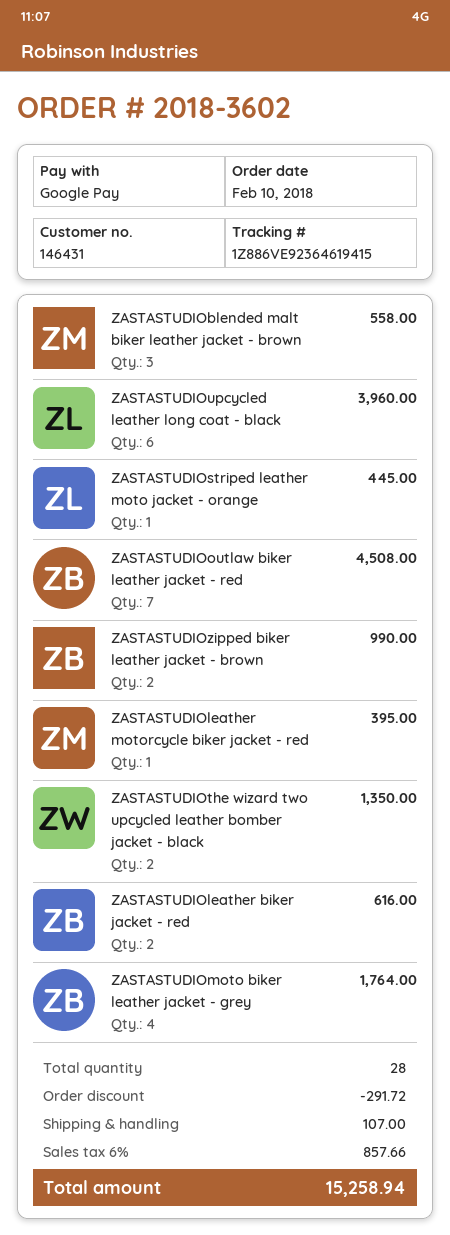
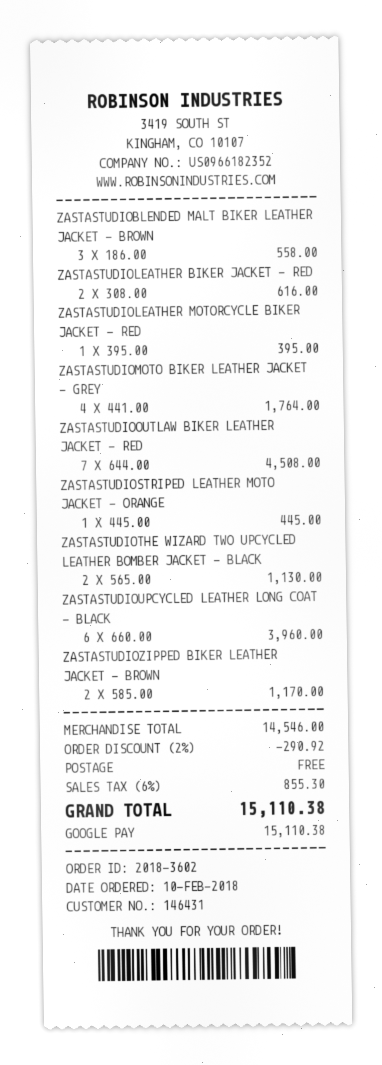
ZASTASTUDIOzipped biker leather jacket - brown: 2 for 990.00 -> 2 for 1170.00
ZASTASTUDIOthe wizard two upcycled leather bomber jacket - black: 2 for 1350.00 -> 2 for 1130.00
discount: 291.72 -> 290.92
shipping: 107.00 -> 0.00
tax: 6% = 857.66 -> 6% = 855.30
total: 15258.94 -> 15110.38

